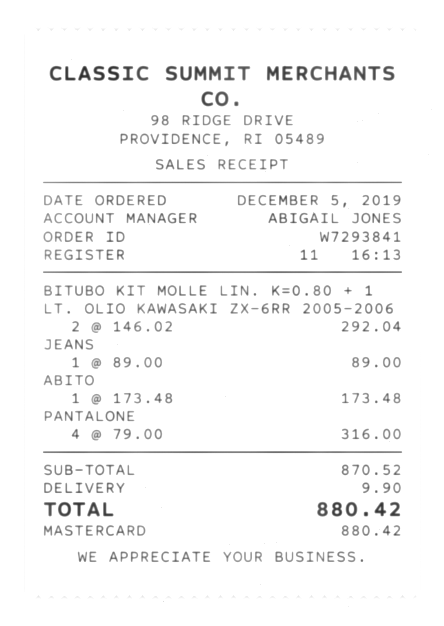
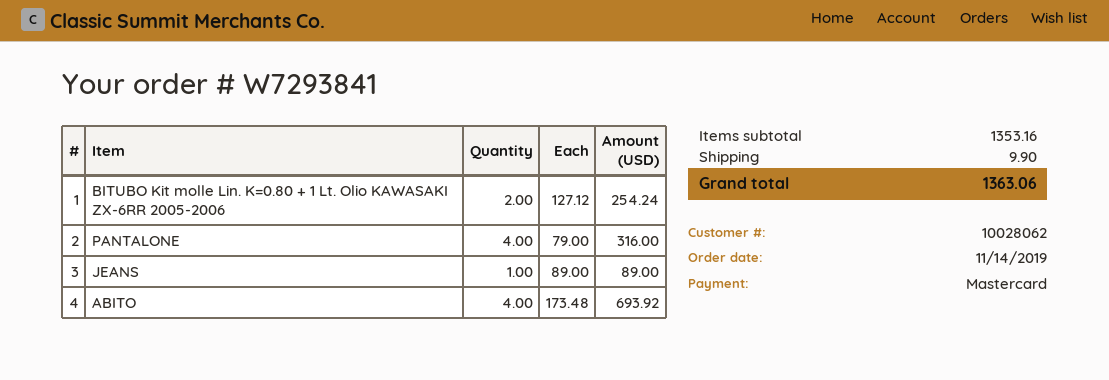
order date: 2019-12-05 -> 2019-11-14
BITUBO KIT MOLLE LIN. K=0.80 + 1 LT. OLIO KAWASAKI ZX-6RR 2005-2006: 2 x 146.02 = 292.04 -> 2 x 127.12 = 254.24
ABITO: 1 x 173.48 = 173.48 -> 4 x 173.48 = 693.92
subtotal: 870.52 -> 1353.16
total: 880.42 -> 1363.06

